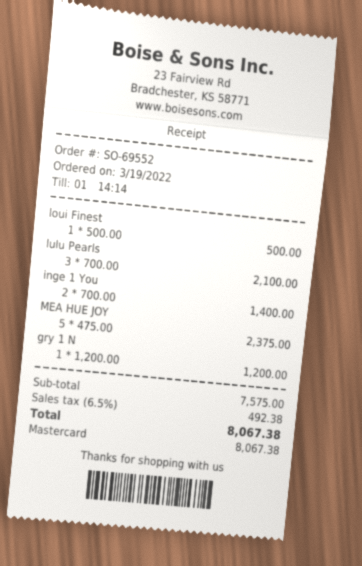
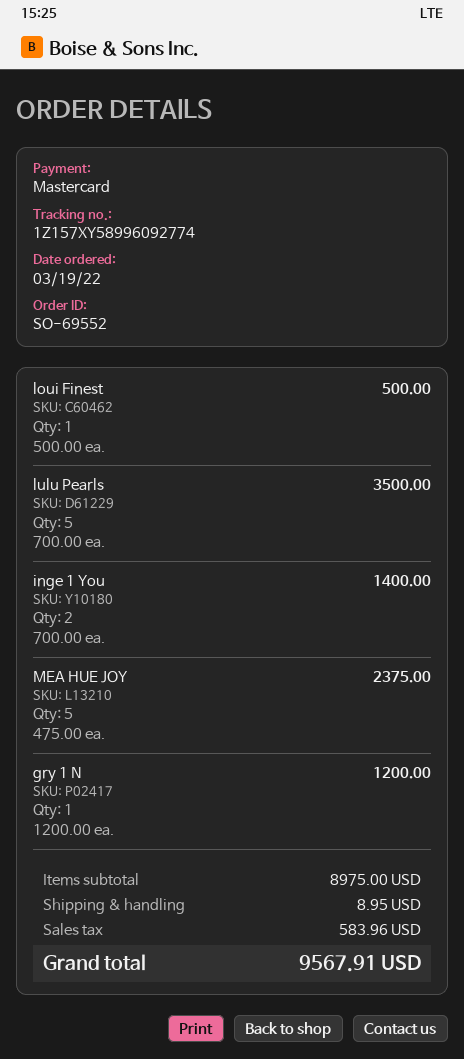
lulu Pearls: 3 x 700.00 = 2100.00 -> 5 x 700.00 = 3500.00
subtotal: 7575.00 -> 8975.00
shipping: none -> 8.95
tax: 492.38 -> 583.96
total: 8067.38 -> 9567.91

